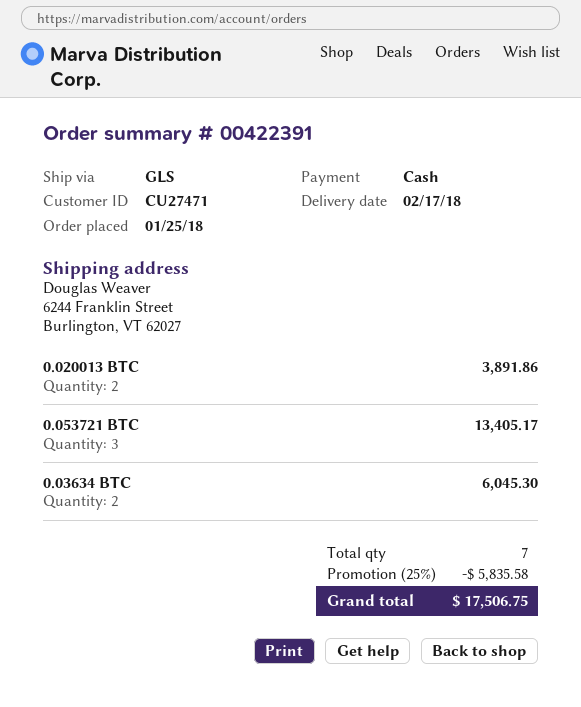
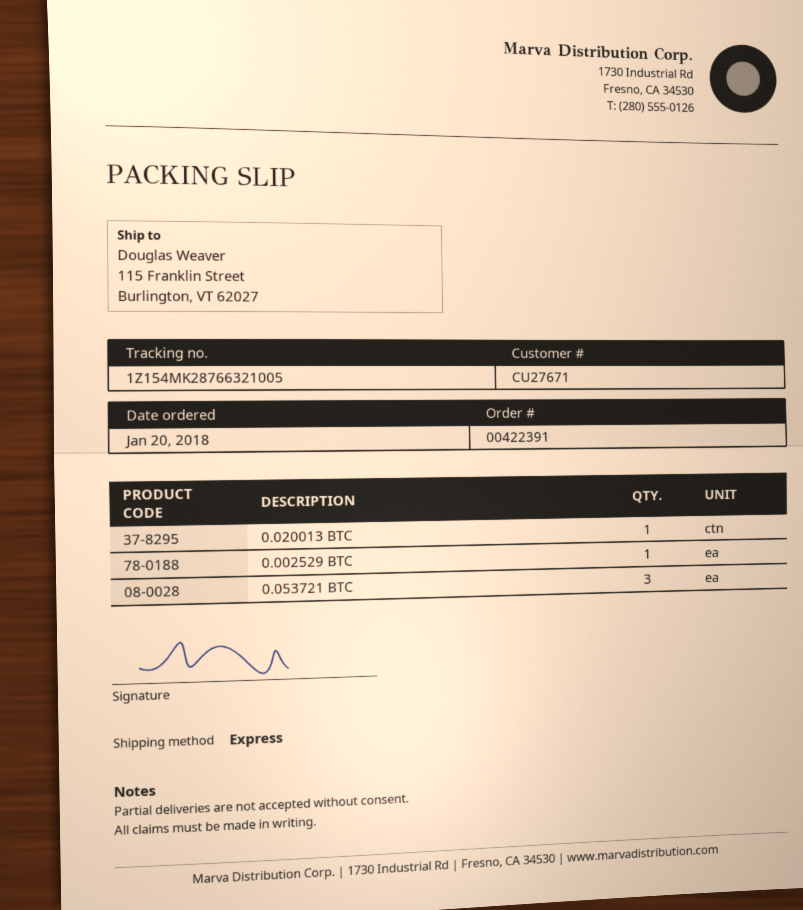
order date: 2018-01-25 -> 2018-01-20
customer number: CU27471 -> CU27671
shipping method: GLS -> express
ship to: 6244 Franklin Street, Burlington, VT 62027 -> 115 Franklin Street, Burlington, VT 62027
0.020013 BTC: 2 -> 1
0.03634 BTC: 2 -> none
0.002529 BTC: none -> 1

